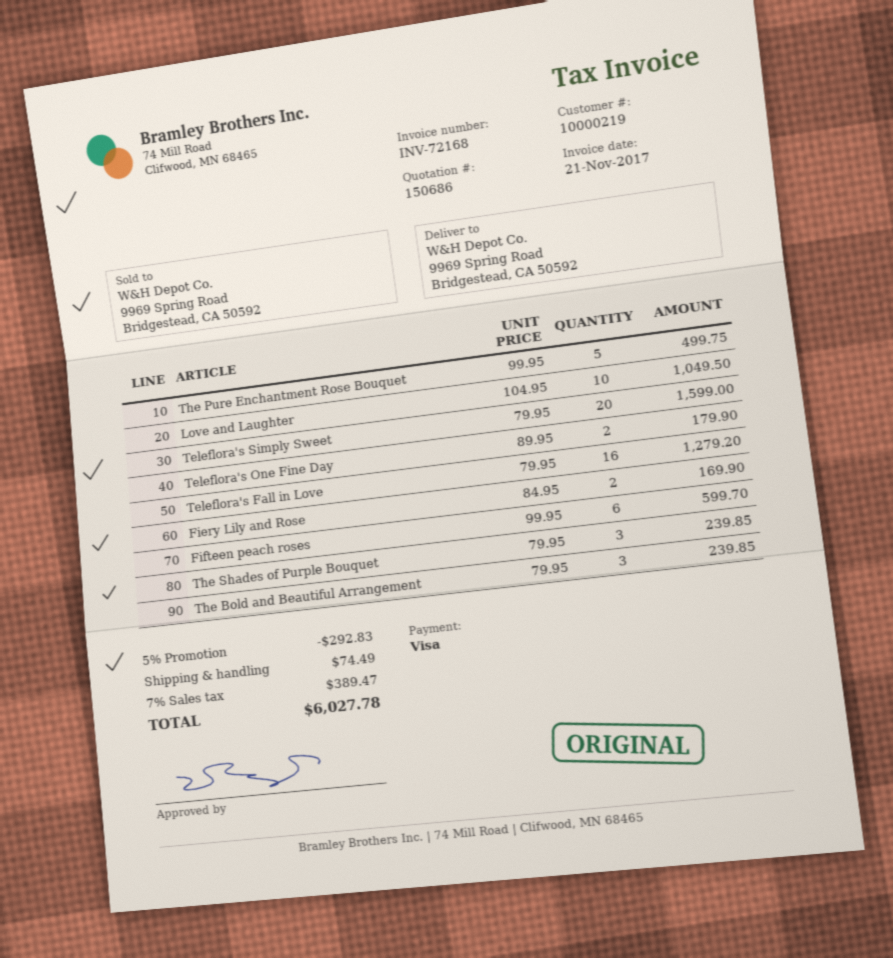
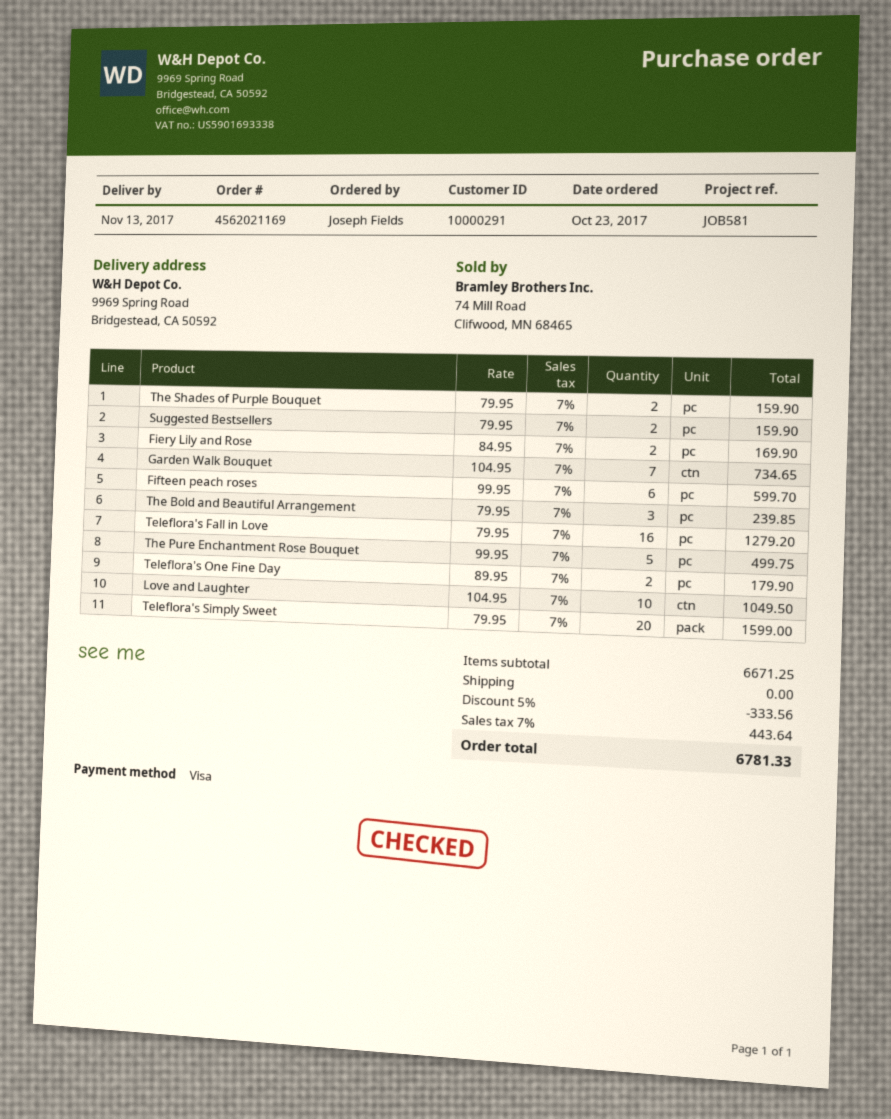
customer number: 10000219 -> 10000291
The Shades of Purple Bouquet: 3 x 79.95 = 239.85 -> 2 x 79.95 = 159.90
Suggested Bestsellers: none -> 2 x 79.95 = 159.90
Garden Walk Bouquet: none -> 7 x 104.95 = 734.65
discount: 5% = 292.83 -> 5% = 333.56
shipping: 74.49 -> 0.00
tax: 7% = 389.47 -> 7% = 443.64
total: 6027.78 -> 6781.33

